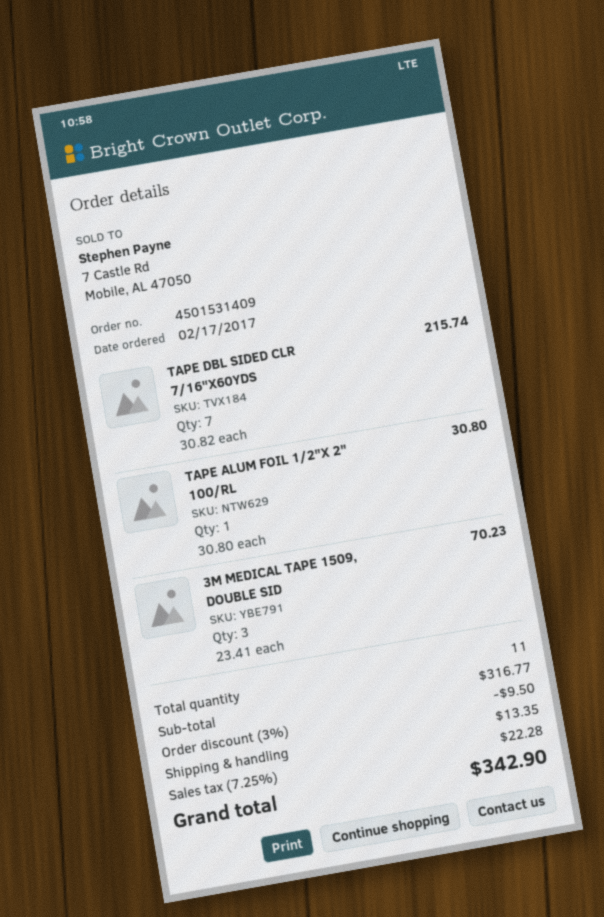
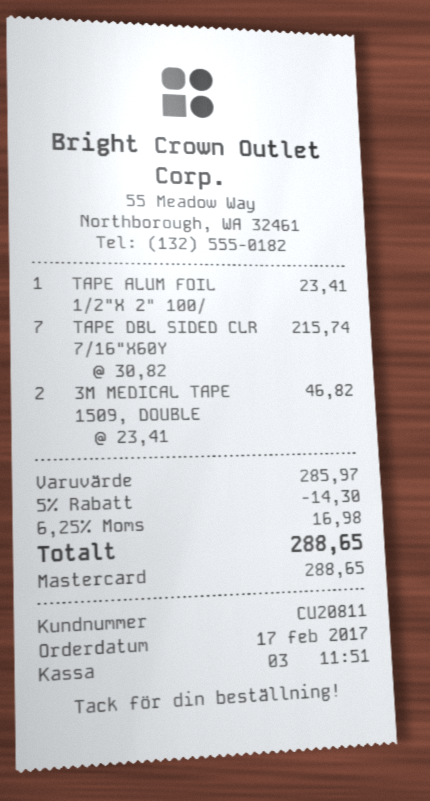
TAPE ALUM FOIL 1/2"X 2" 100/RL: 1 x 30.80 = 30.80 -> 1 x 23.41 = 23.41
3M MEDICAL TAPE 1509, DOUBLE SID: 3 x 23.41 = 70.23 -> 2 x 23.41 = 46.82
subtotal: 316.77 -> 285.97
discount: 3% = 9.50 -> 5% = 14.30
shipping: 13.35 -> none
tax: 7.25% = 22.28 -> 6.25% = 16.98
total: 342.90 -> 288.65

